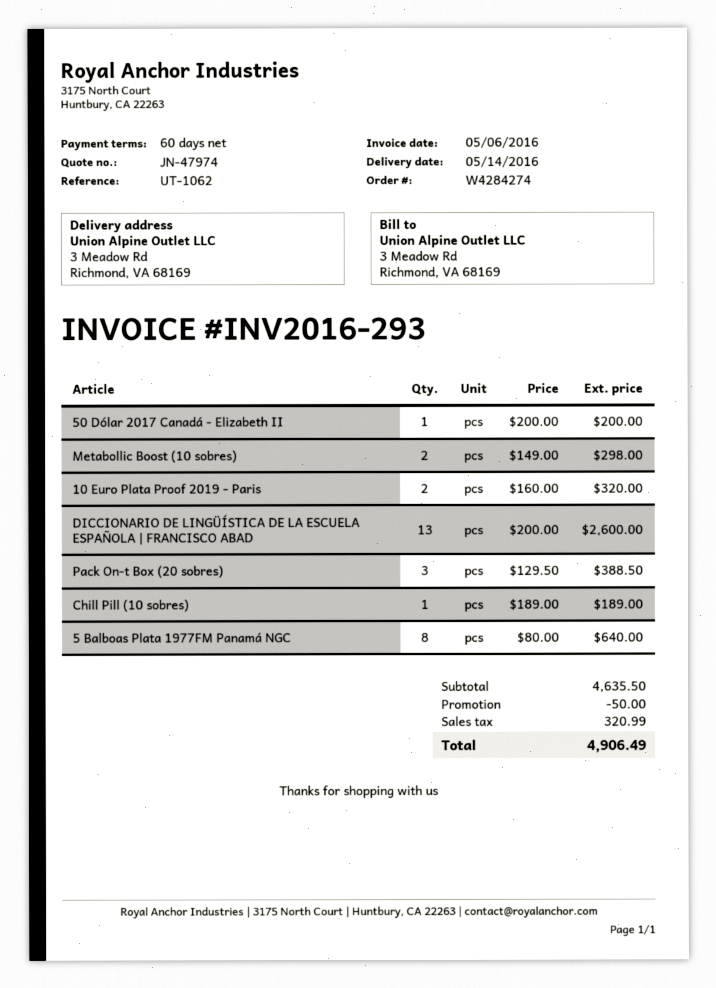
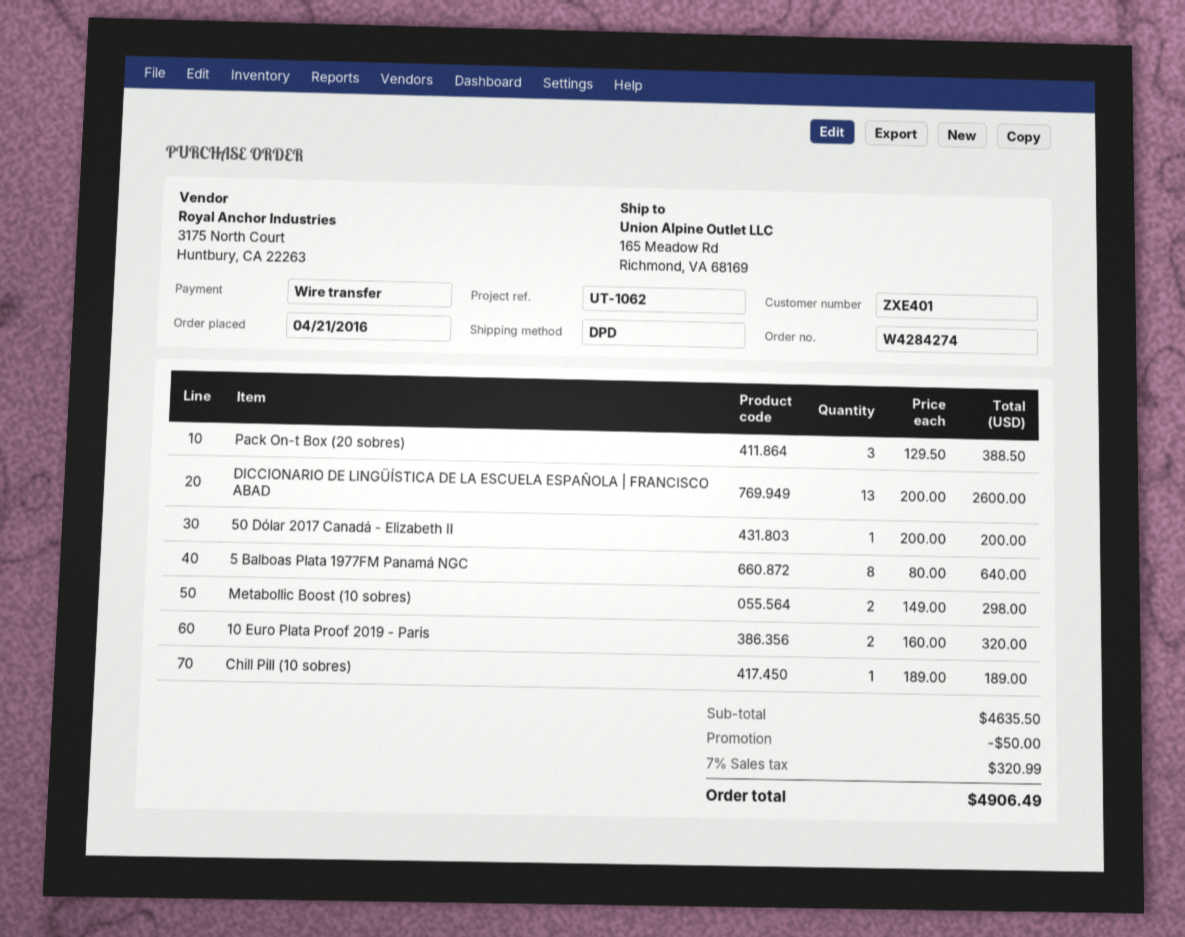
ship to: 3 Meadow Rd, Richmond, VA 68169 -> 165 Meadow Rd, Richmond, VA 68169

